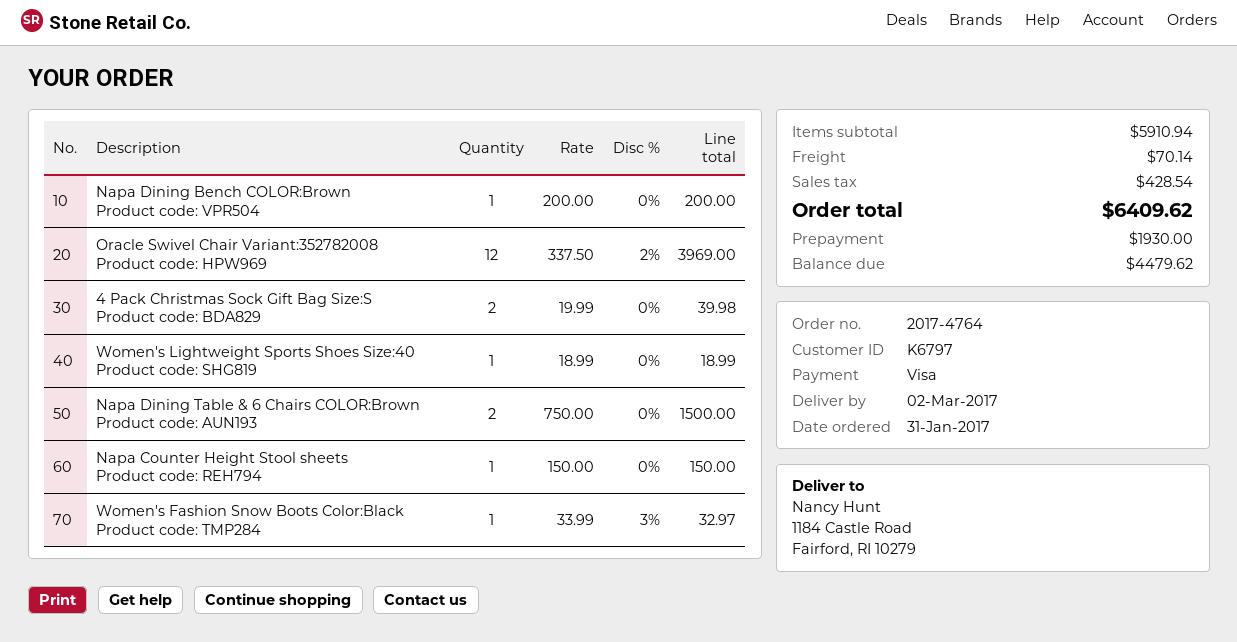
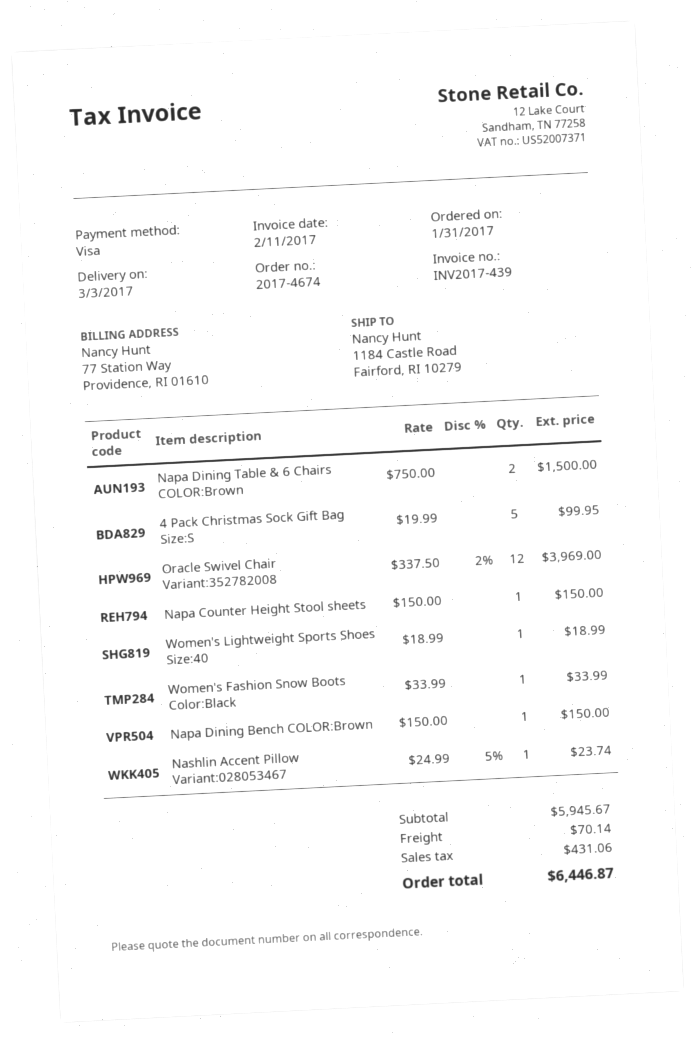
order number: 2017-4764 -> 2017-4674
delivery date: 2017-03-02 -> 2017-03-03
Napa Dining Bench COLOR:Brown: 1 x 200.00 = 200.00 -> 1 x 150.00 = 150.00
4 Pack Christmas Sock Gift Bag Size:S: 2 x 19.99 = 39.98 -> 5 x 19.99 = 99.95
Women's Fashion Snow Boots Color:Black: 1 x 33.99 - 3% = 32.97 -> 1 x 33.99 = 33.99
Nashlin Accent Pillow Variant:028053467: none -> 1 x 24.99 - 5% = 23.74
subtotal: 5910.94 -> 5945.67
tax: 428.54 -> 431.06
total: 6409.62 -> 6446.87

